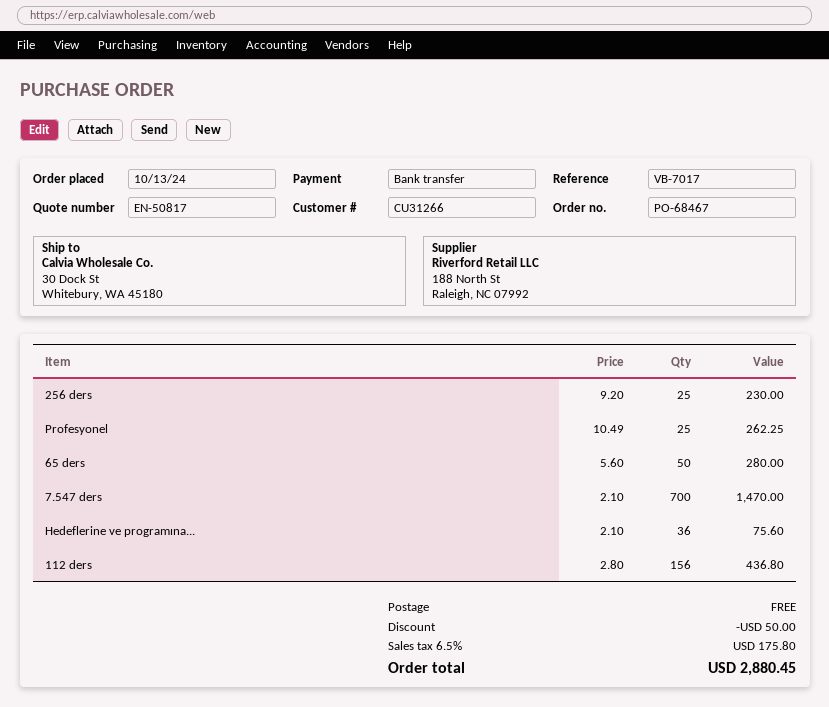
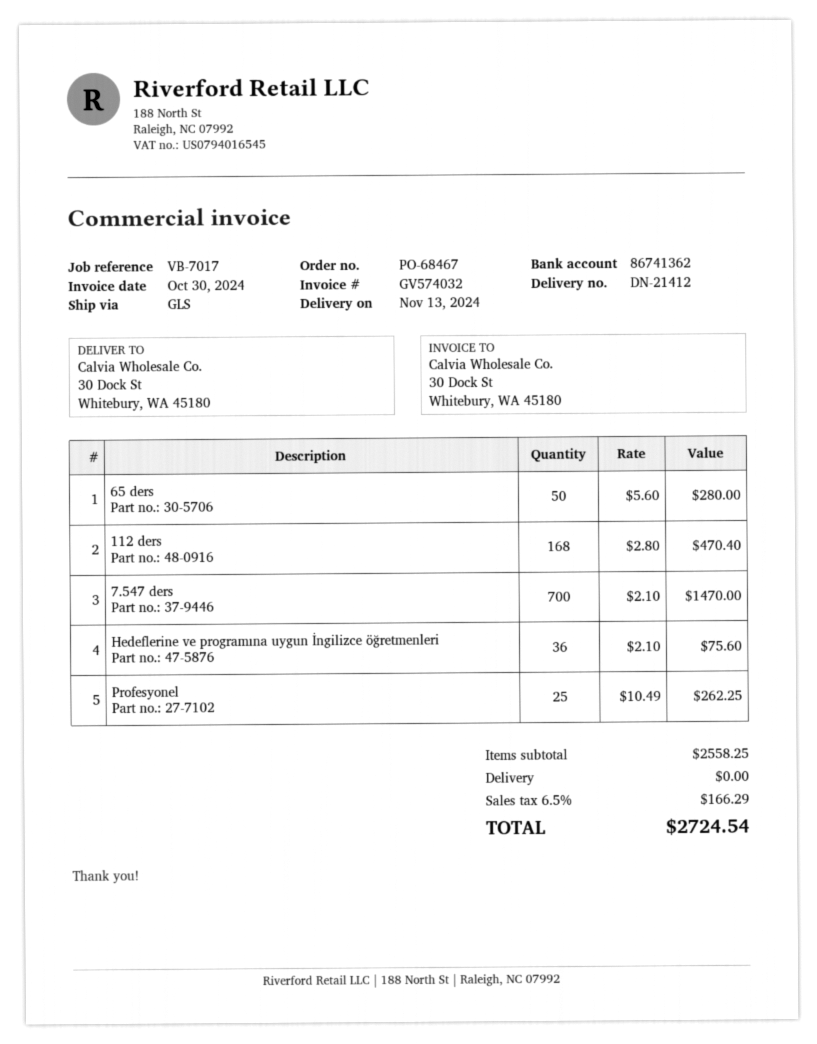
256 ders: 25 x 9.20 = 230.00 -> none
112 ders: 156 x 2.80 = 436.80 -> 168 x 2.80 = 470.40
discount: 50.00 -> none
tax: 6.5% = 175.80 -> 6.5% = 166.29
total: 2880.45 -> 2724.54

